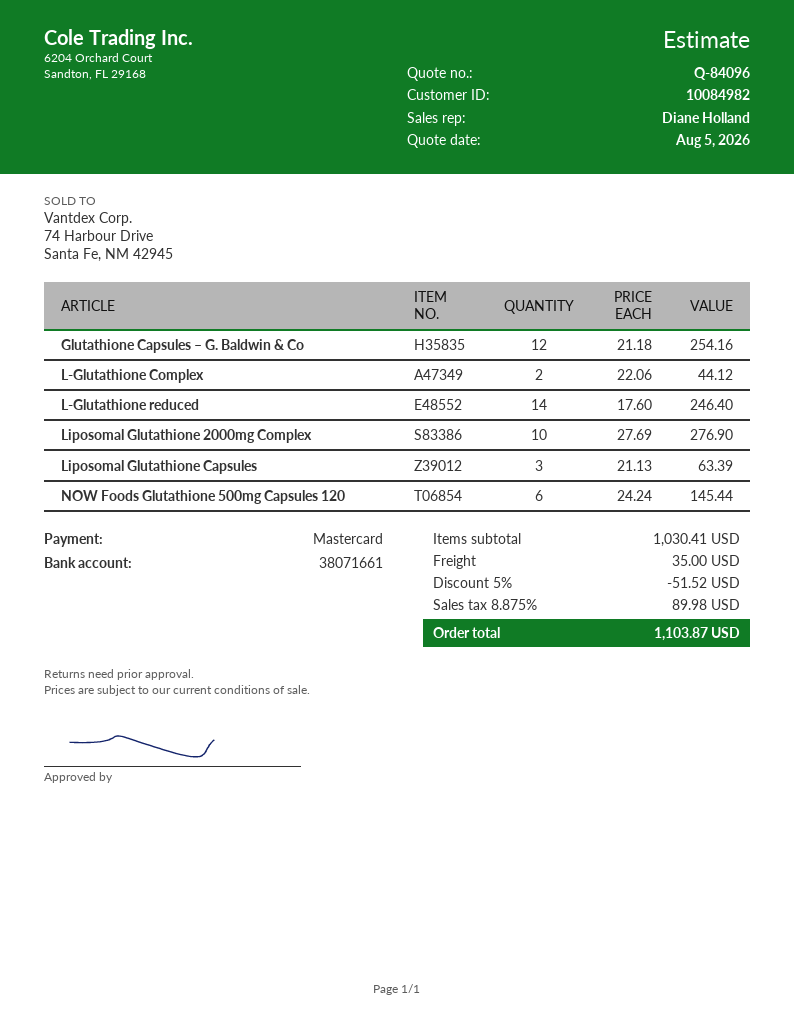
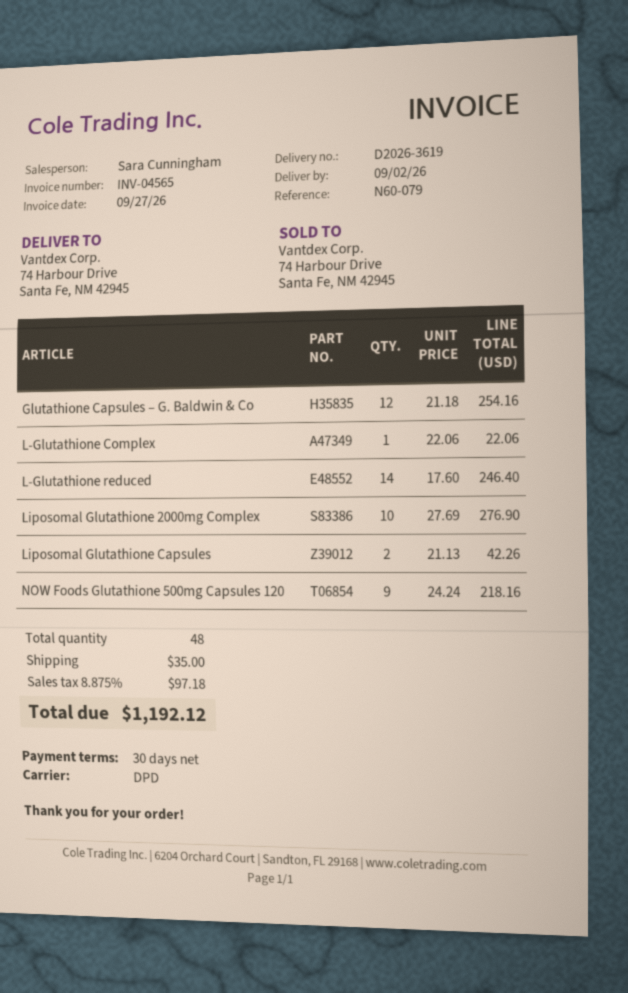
sales rep: Diane Holland -> Sara Cunningham
L-Glutathione Complex: 2 x 22.06 = 44.12 -> 1 x 22.06 = 22.06
Liposomal Glutathione Capsules: 3 x 21.13 = 63.39 -> 2 x 21.13 = 42.26
NOW Foods Glutathione 500mg Capsules 120: 6 x 24.24 = 145.44 -> 9 x 24.24 = 218.16
discount: 5% = 51.52 -> none
tax: 8.875% = 89.98 -> 8.875% = 97.18
total: 1103.87 -> 1192.12

